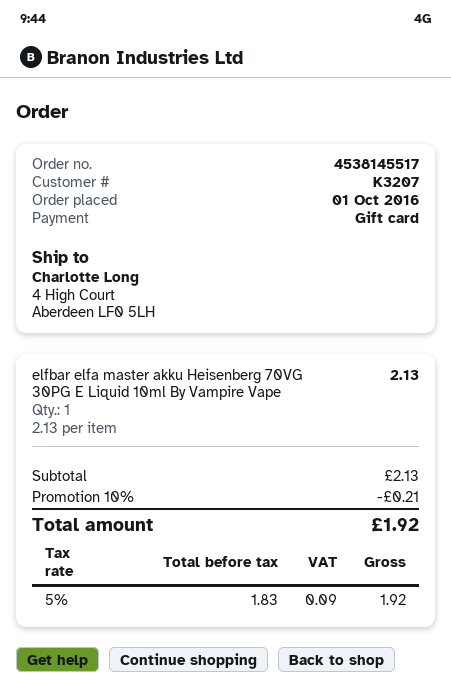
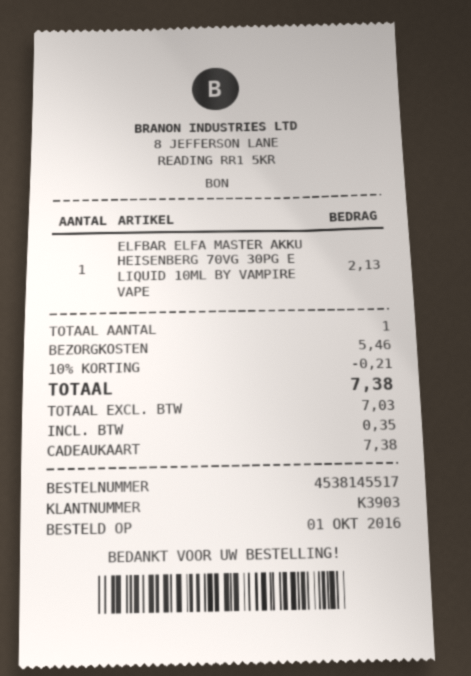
customer number: K3207 -> K3903
shipping: none -> 5.46
net: 1.83 -> 7.03
tax: 0.09 -> 0.35
total: 1.92 -> 7.38

